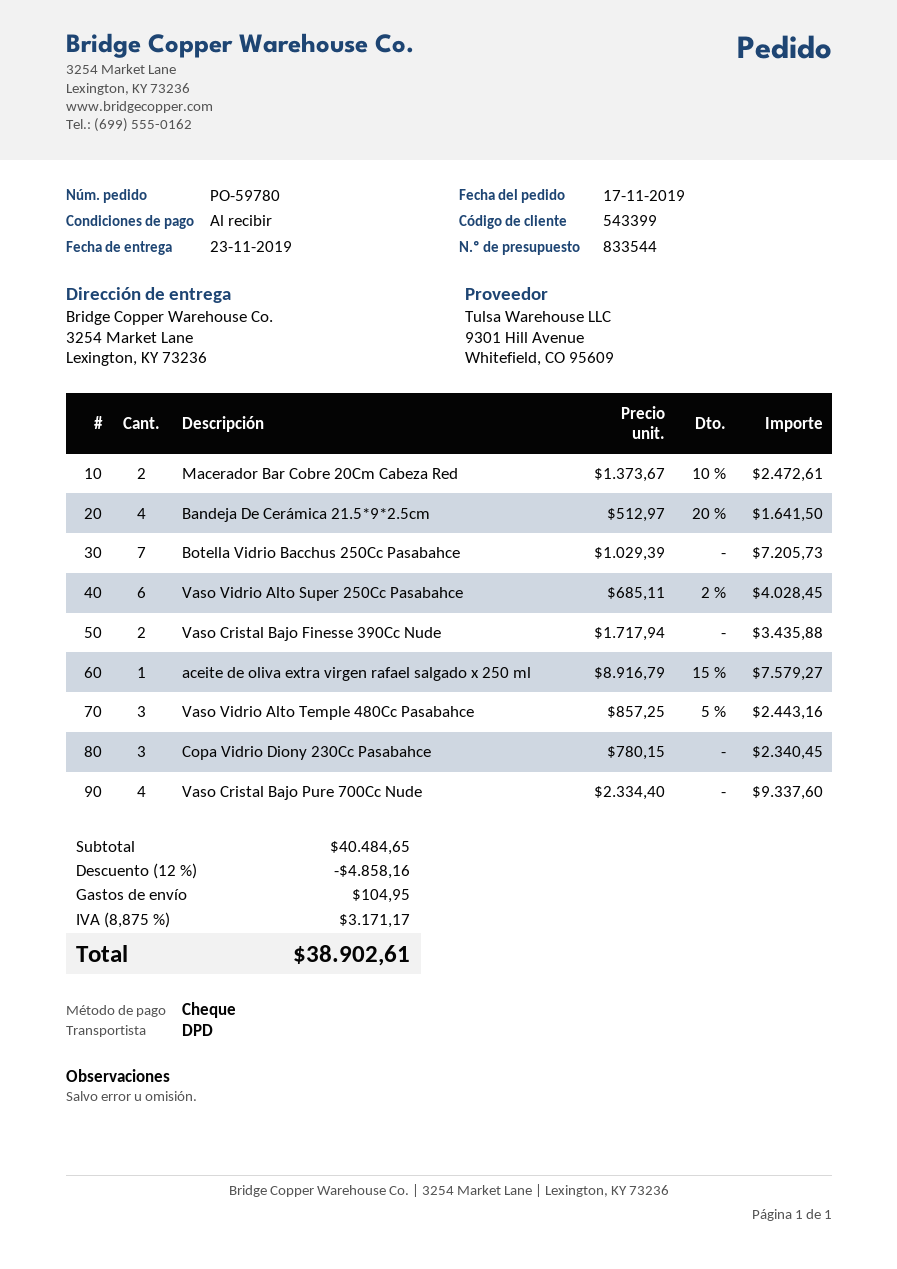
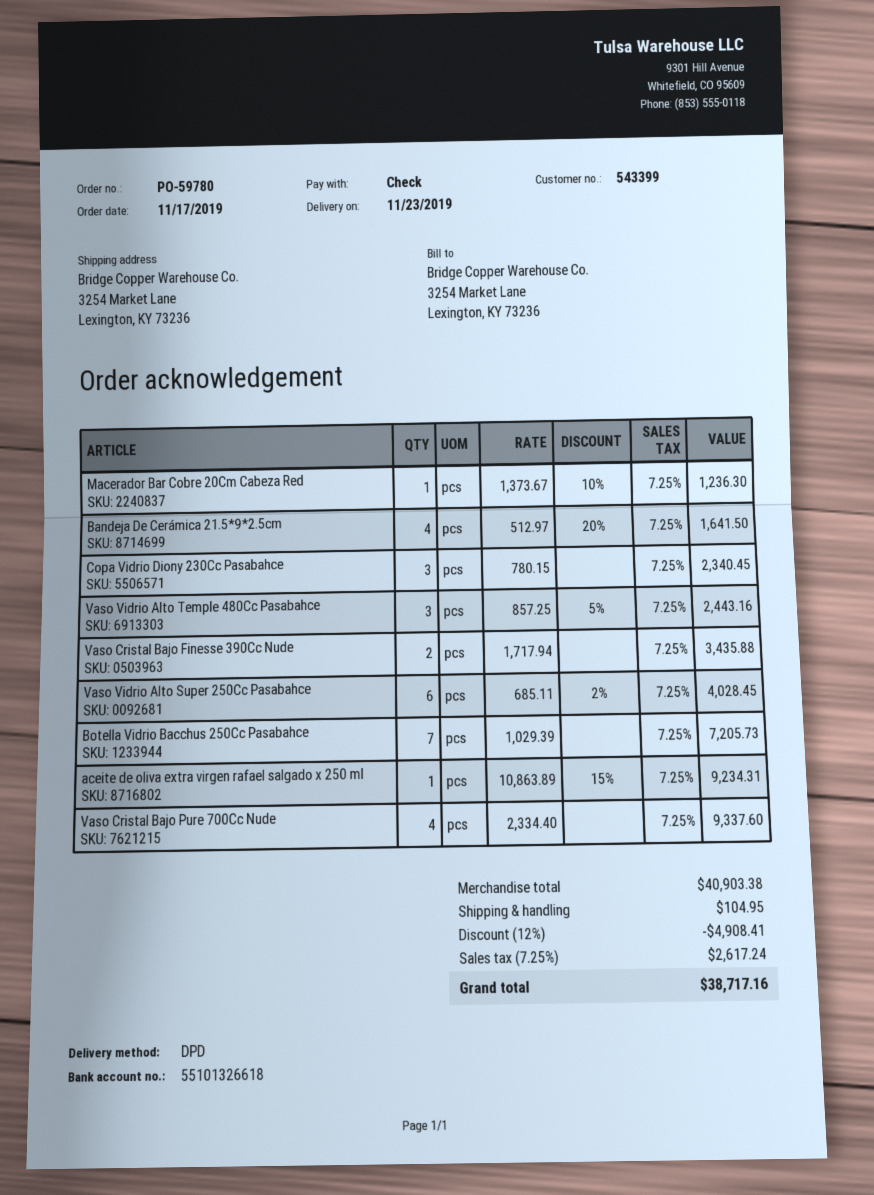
Macerador Bar Cobre 20Cm Cabeza Red: 2 x 1373.67 - 10% = 2472.61 -> 1 x 1373.67 - 10% = 1236.30
aceite de oliva extra virgen rafael salgado x 250 ml: 1 x 8916.79 - 15% = 7579.27 -> 1 x 10863.89 - 15% = 9234.31
subtotal: 40484.65 -> 40903.38
discount: 12% = 4858.16 -> 12% = 4908.41
tax: 8.875% = 3171.17 -> 7.25% = 2617.24
total: 38902.61 -> 38717.16

